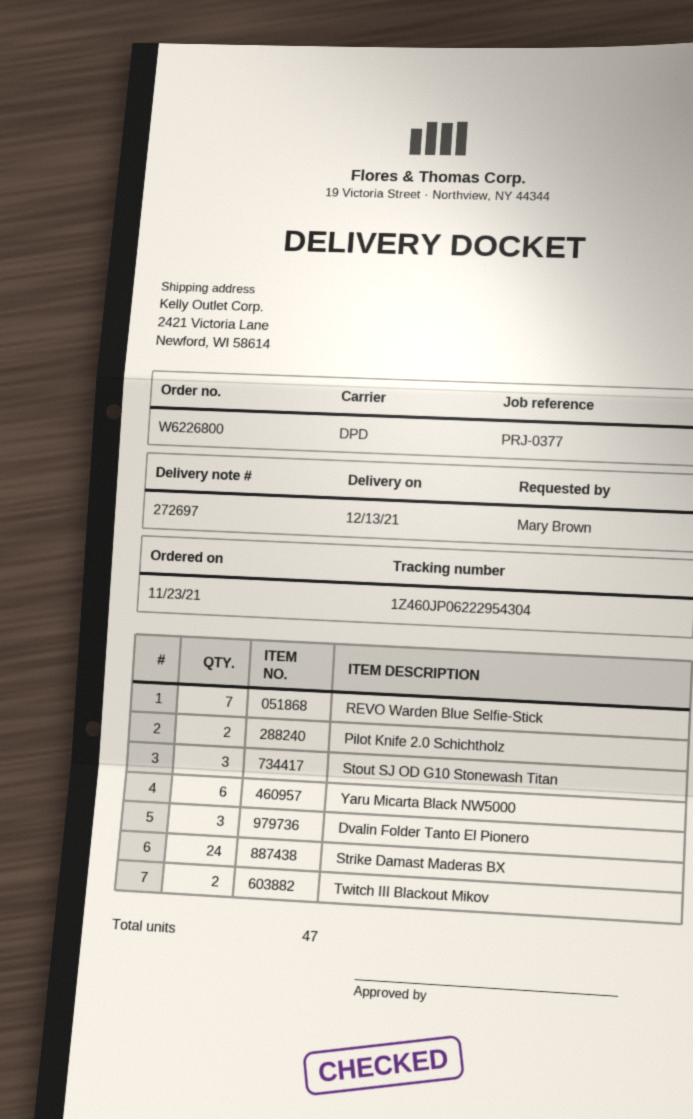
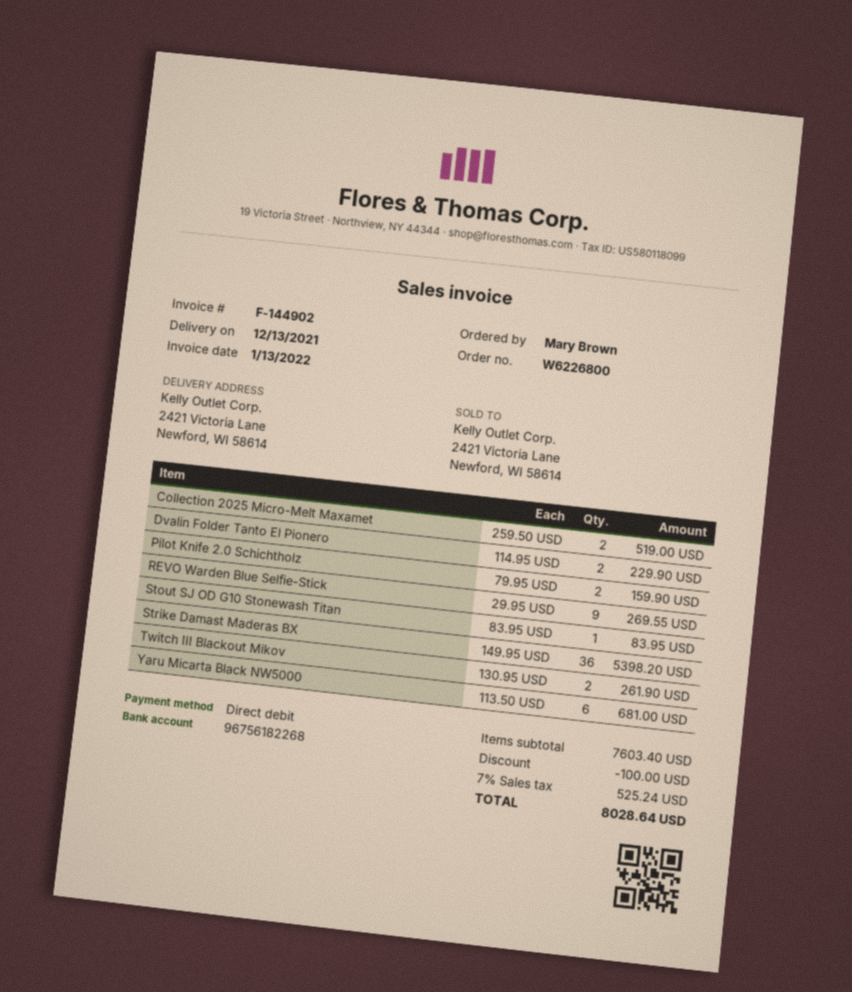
REVO Warden Blue Selfie-Stick: 7 -> 9
Stout SJ OD G10 Stonewash Titan: 3 -> 1
Dvalin Folder Tanto El Pionero: 3 -> 2
Strike Damast Maderas BX: 24 -> 36
Collection 2025 Micro-Melt Maxamet: none -> 2

